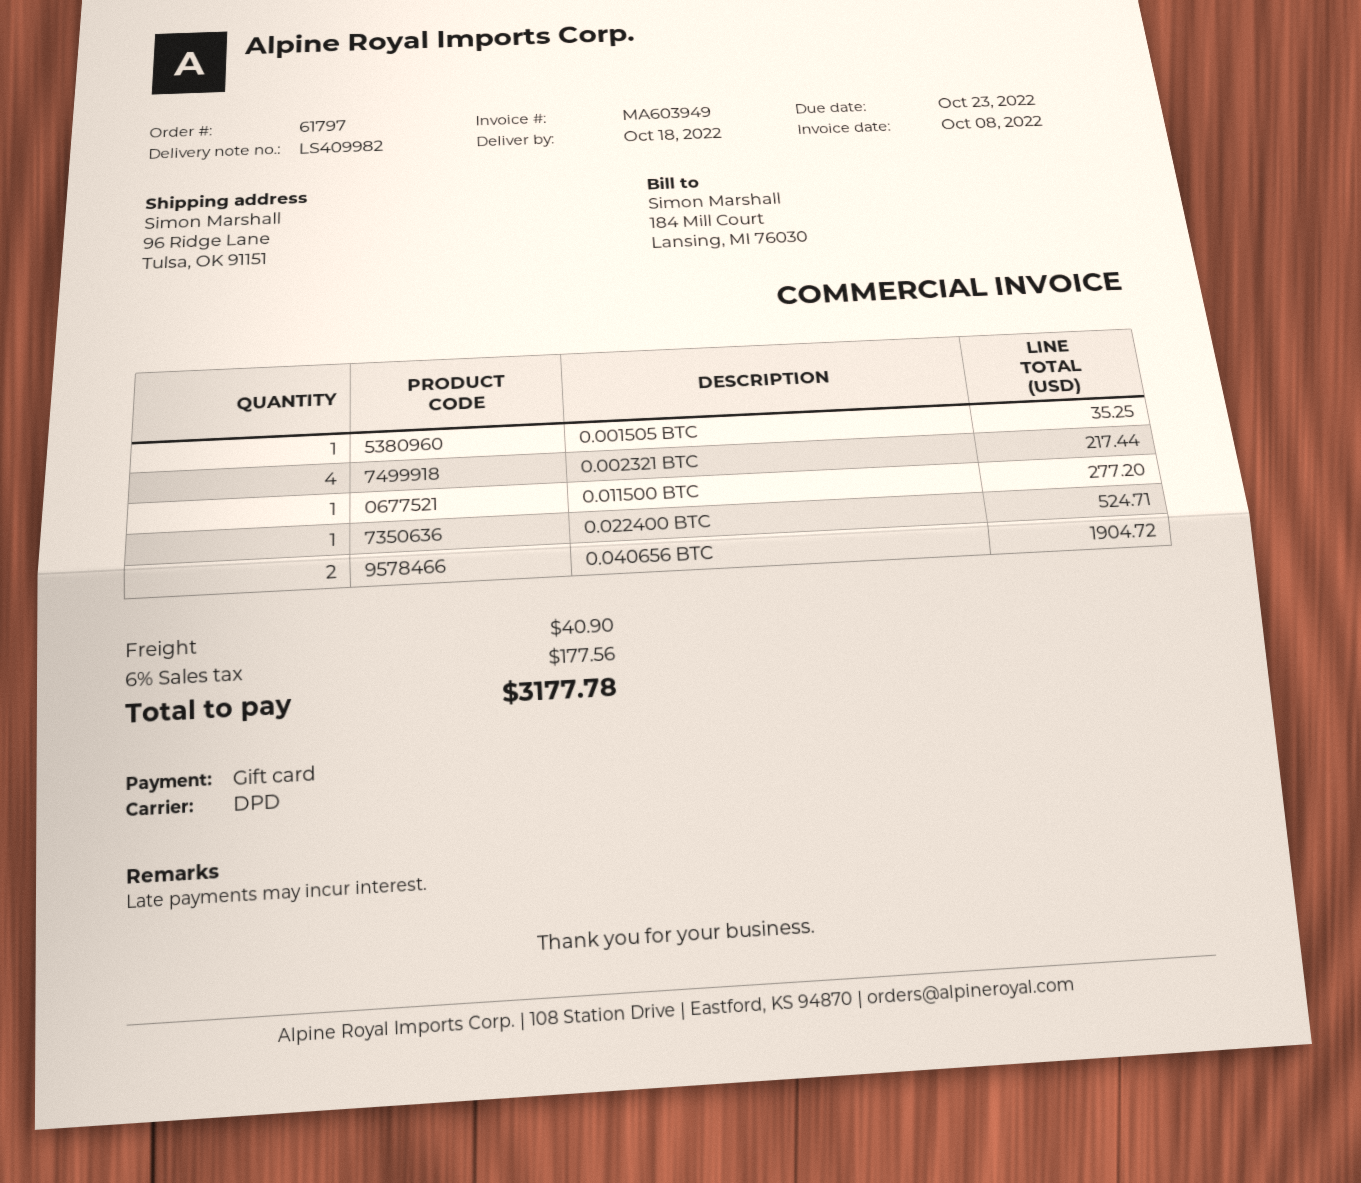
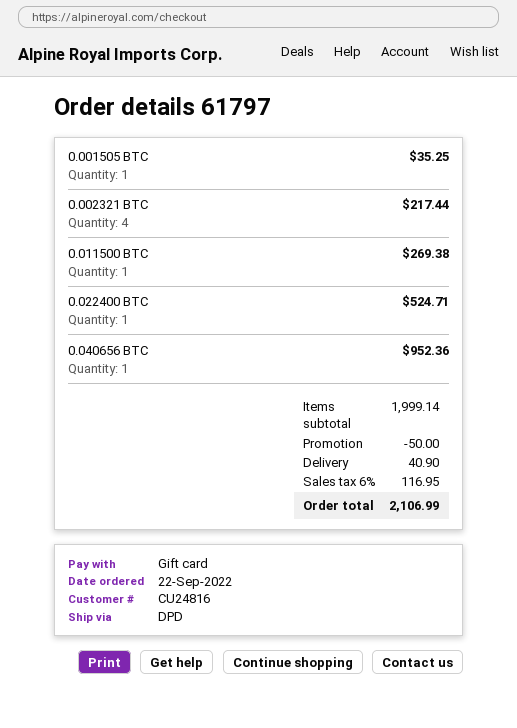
0.011500 BTC: 1 for 277.20 -> 1 for 269.38
0.040656 BTC: 2 for 1904.72 -> 1 for 952.36
discount: none -> 50.00
tax: 6% = 177.56 -> 6% = 116.95
total: 3177.78 -> 2106.99

